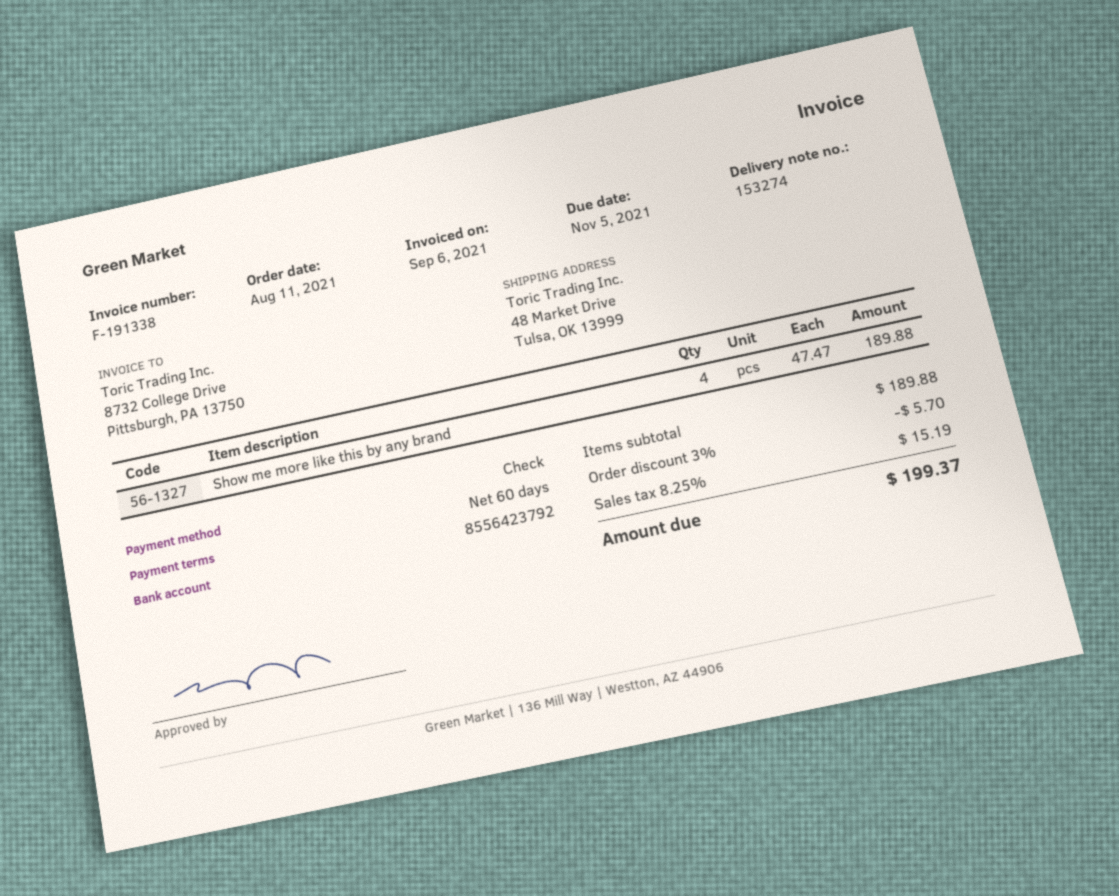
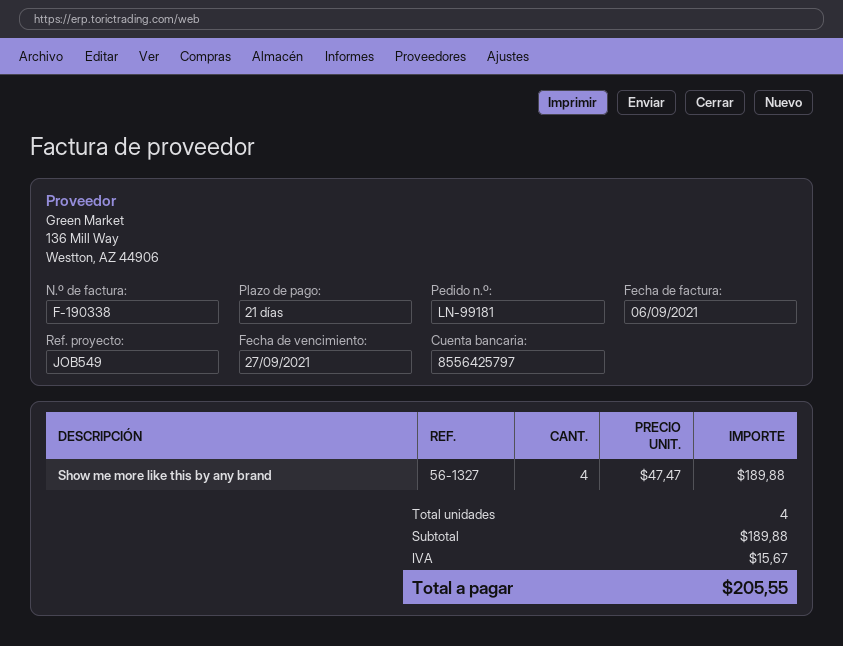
invoice number: F-191338 -> F-190338
payment terms: 60 days -> 21 days
due date: 2021-11-05 -> 2021-09-27
bank account: 8556423792 -> 8556425797
discount: 3% = 5.70 -> none
tax: 15.19 -> 15.67
total: 199.37 -> 205.55

